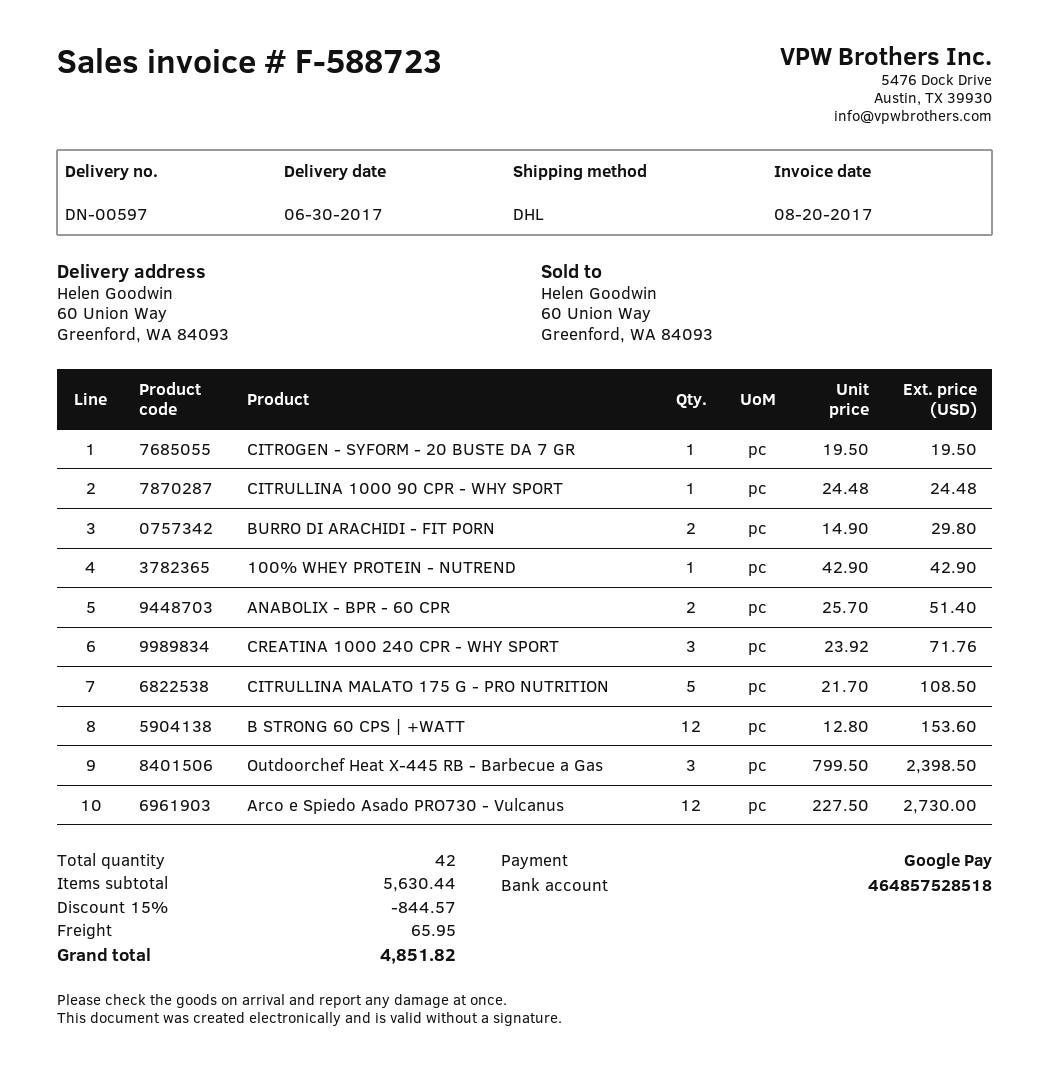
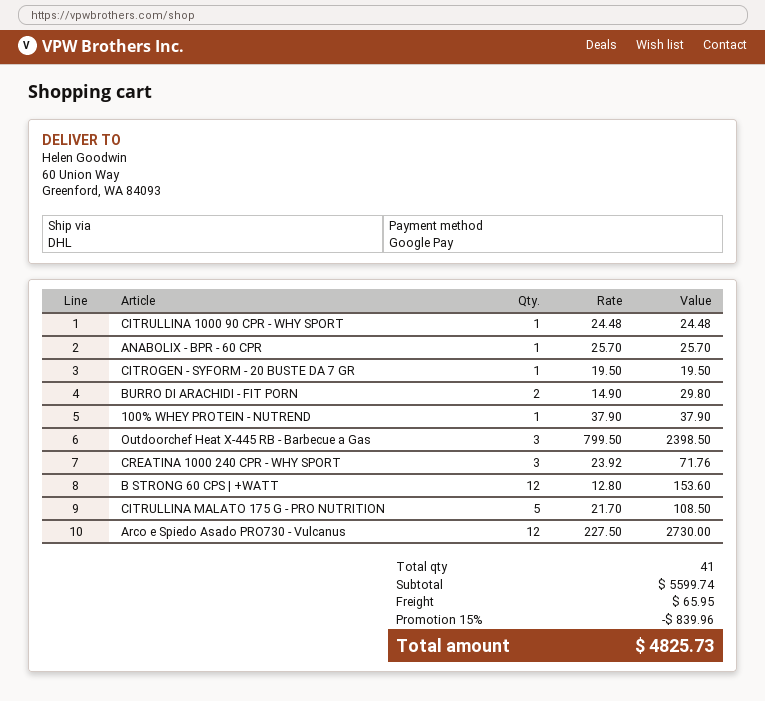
100% WHEY PROTEIN - NUTREND: 1 x 42.90 = 42.90 -> 1 x 37.90 = 37.90
ANABOLIX - BPR - 60 CPR: 2 x 25.70 = 51.40 -> 1 x 25.70 = 25.70
total quantity: 42 -> 41
subtotal: 5630.44 -> 5599.74
discount: 15% = 844.57 -> 15% = 839.96
total: 4851.82 -> 4825.73

